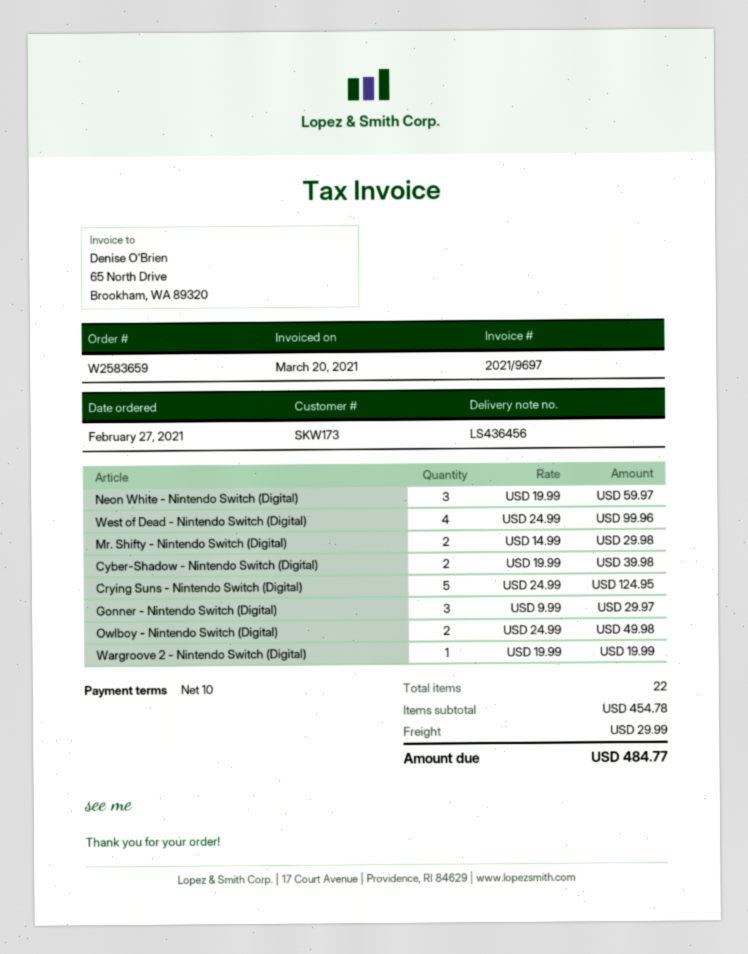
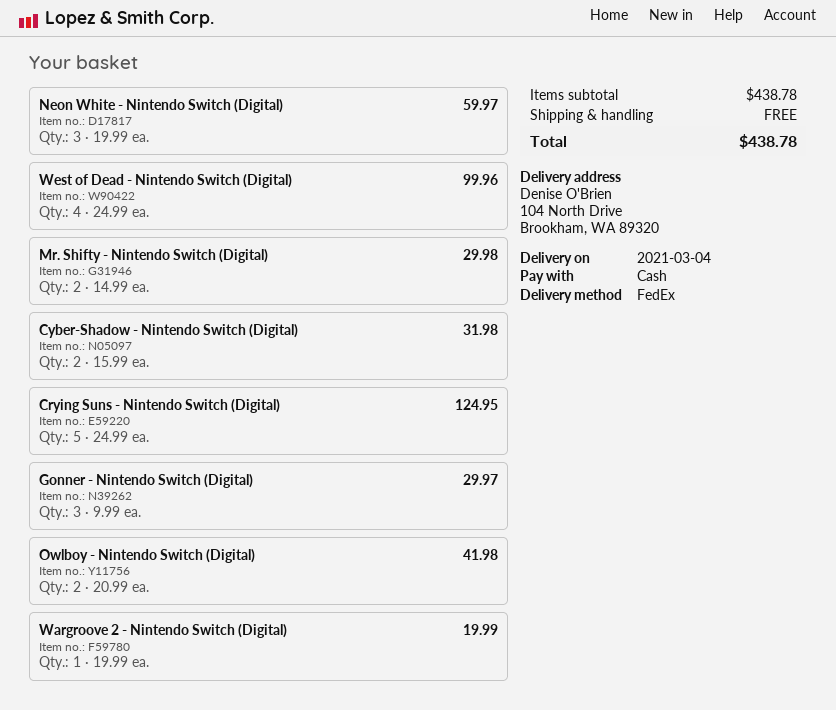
Cyber-Shadow - Nintendo Switch (Digital): 2 x 19.99 = 39.98 -> 2 x 15.99 = 31.98
Owlboy - Nintendo Switch (Digital): 2 x 24.99 = 49.98 -> 2 x 20.99 = 41.98
subtotal: 454.78 -> 438.78
shipping: 29.99 -> 0.00
total: 484.77 -> 438.78

